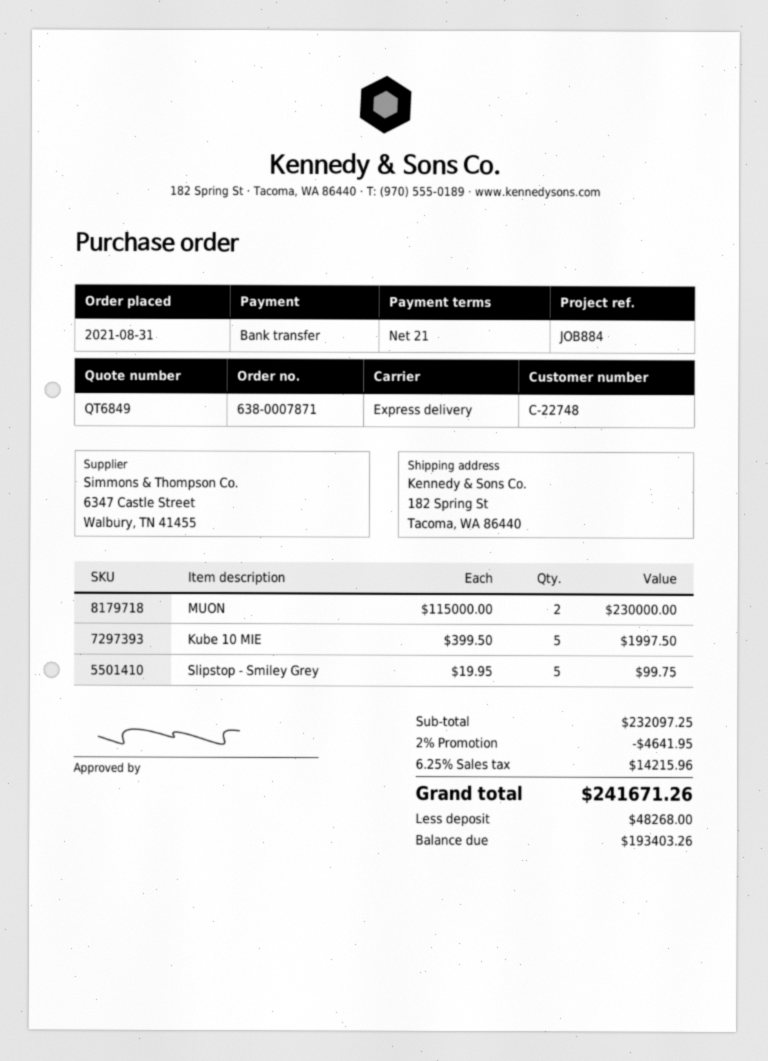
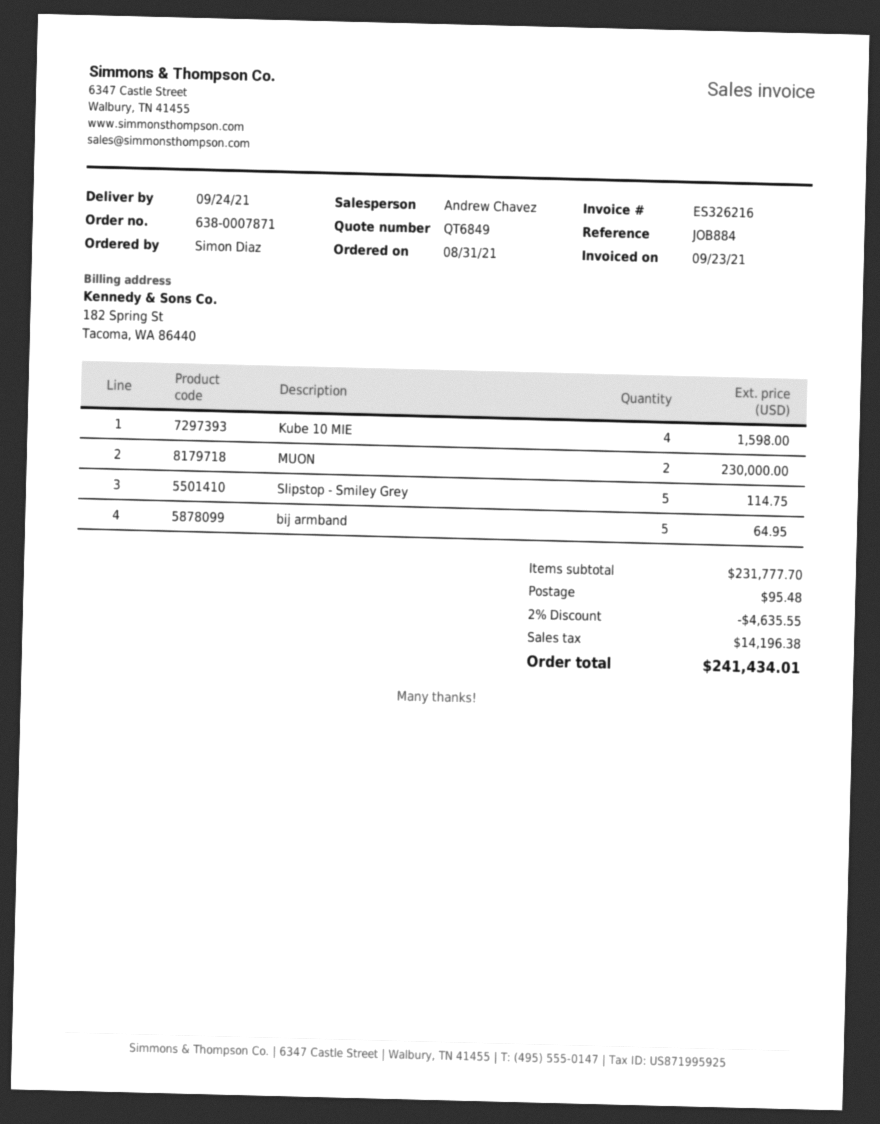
Kube 10 MIE: 5 for 1997.50 -> 4 for 1598.00
Slipstop - Smiley Grey: 5 for 99.75 -> 5 for 114.75
bij armband: none -> 5 for 64.95
subtotal: 232097.25 -> 231777.70
discount: 2% = 4641.95 -> 2% = 4635.55
shipping: none -> 95.48
tax: 14215.96 -> 14196.38
total: 241671.26 -> 241434.01

